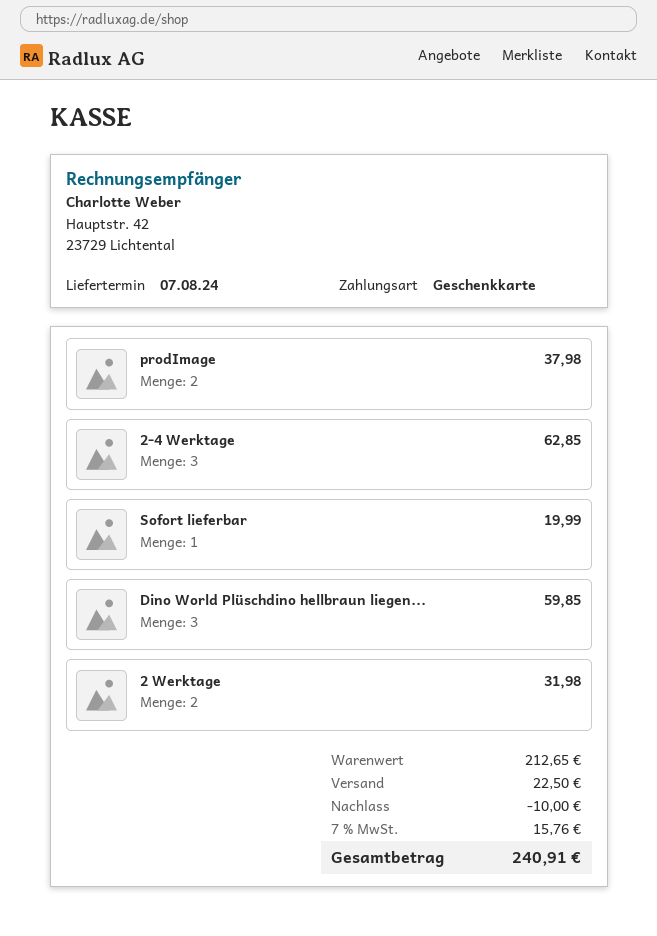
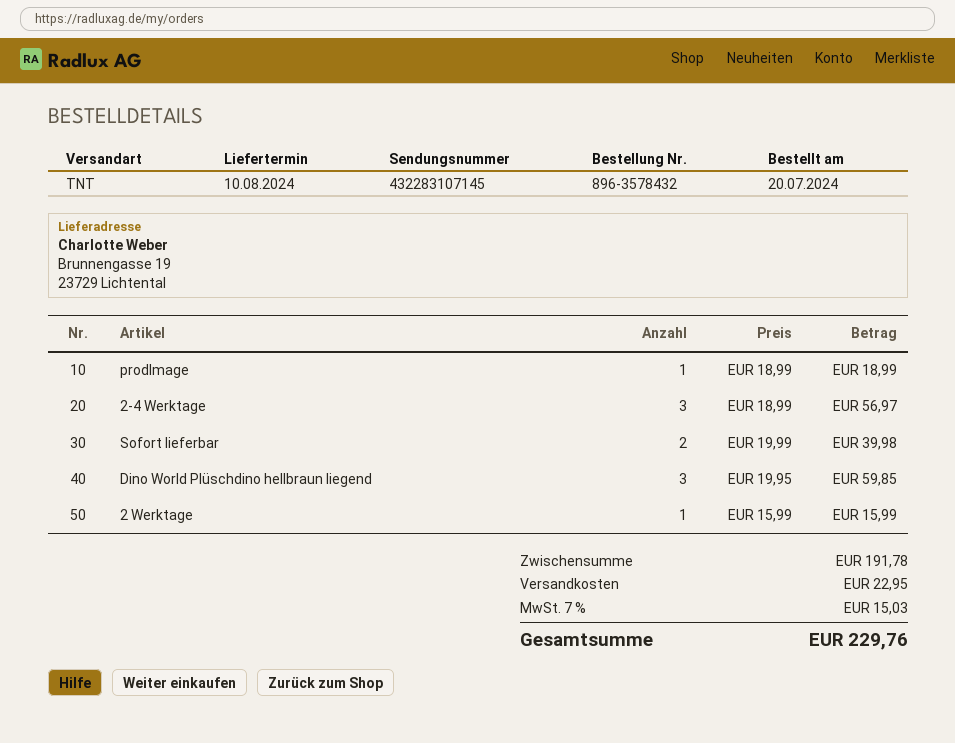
delivery date: 2024-08-07 -> 2024-08-10
prodImage: 2 for 37.98 -> 1 for 18.99
2-4 Werktage: 3 for 62.85 -> 3 for 56.97
Sofort lieferbar: 1 for 19.99 -> 2 for 39.98
2 Werktage: 2 for 31.98 -> 1 for 15.99
subtotal: 212.65 -> 191.78
discount: 10.00 -> none
shipping: 22.50 -> 22.95
tax: 7% = 15.76 -> 7% = 15.03
total: 240.91 -> 229.76

